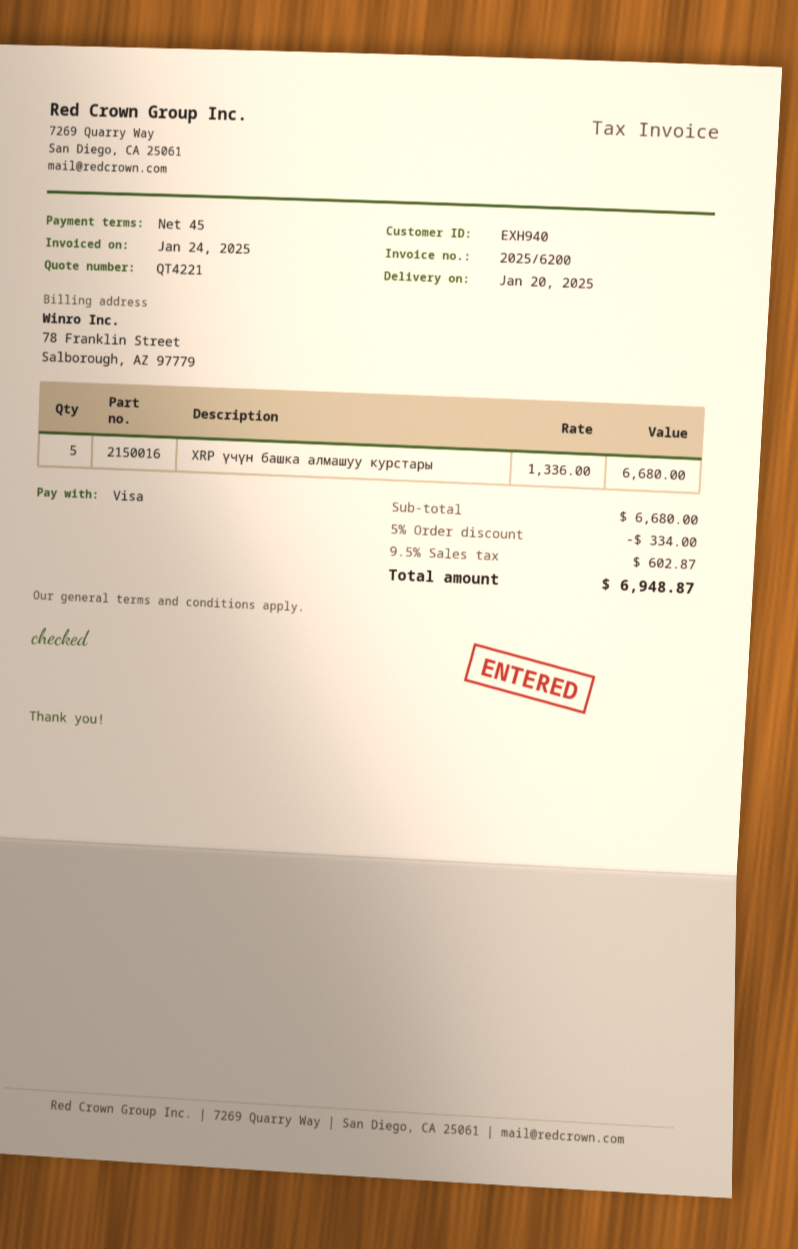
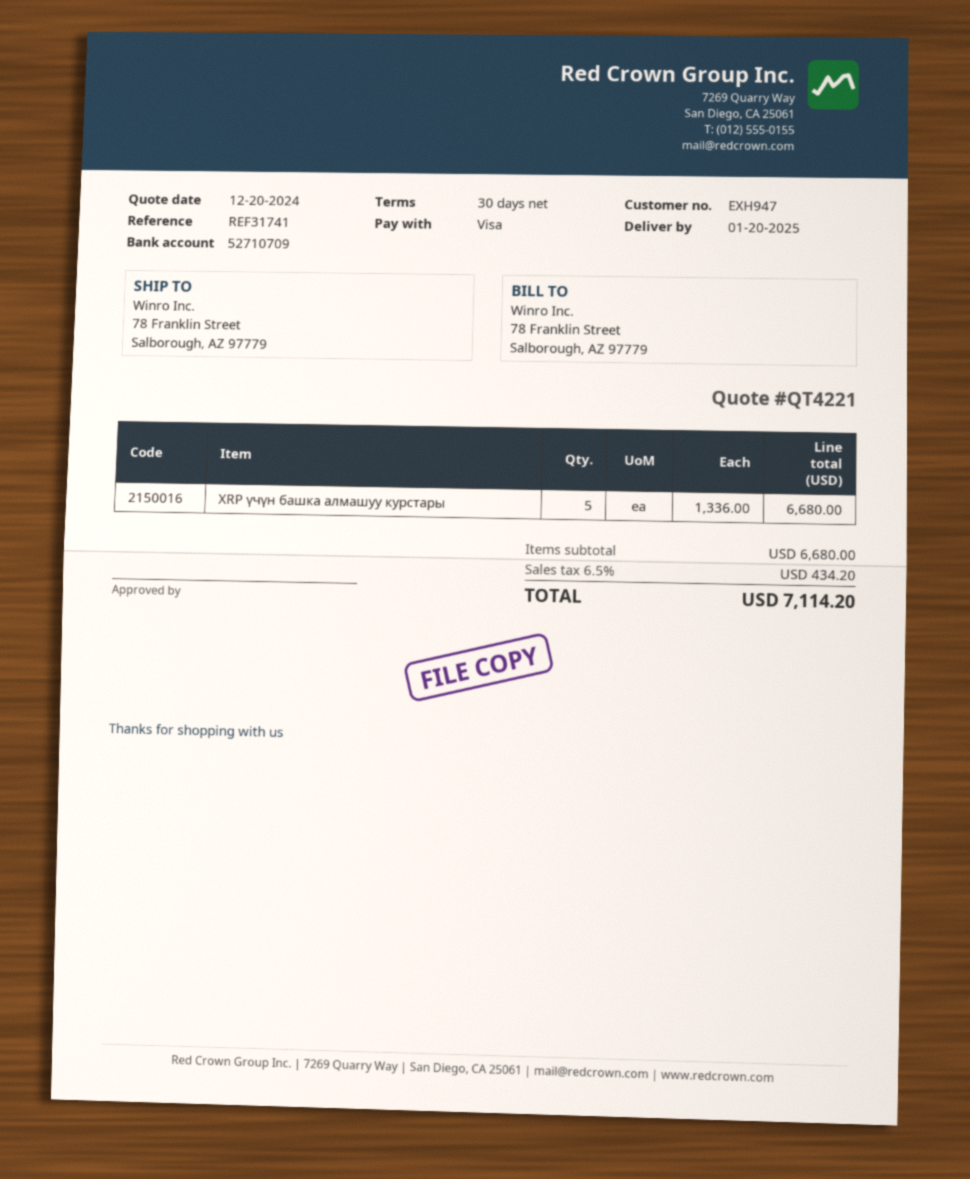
payment terms: 45 days -> 30 days
customer number: EXH940 -> EXH947
discount: 5% = 334.00 -> none
tax: 9.5% = 602.87 -> 6.5% = 434.20
total: 6948.87 -> 7114.20

